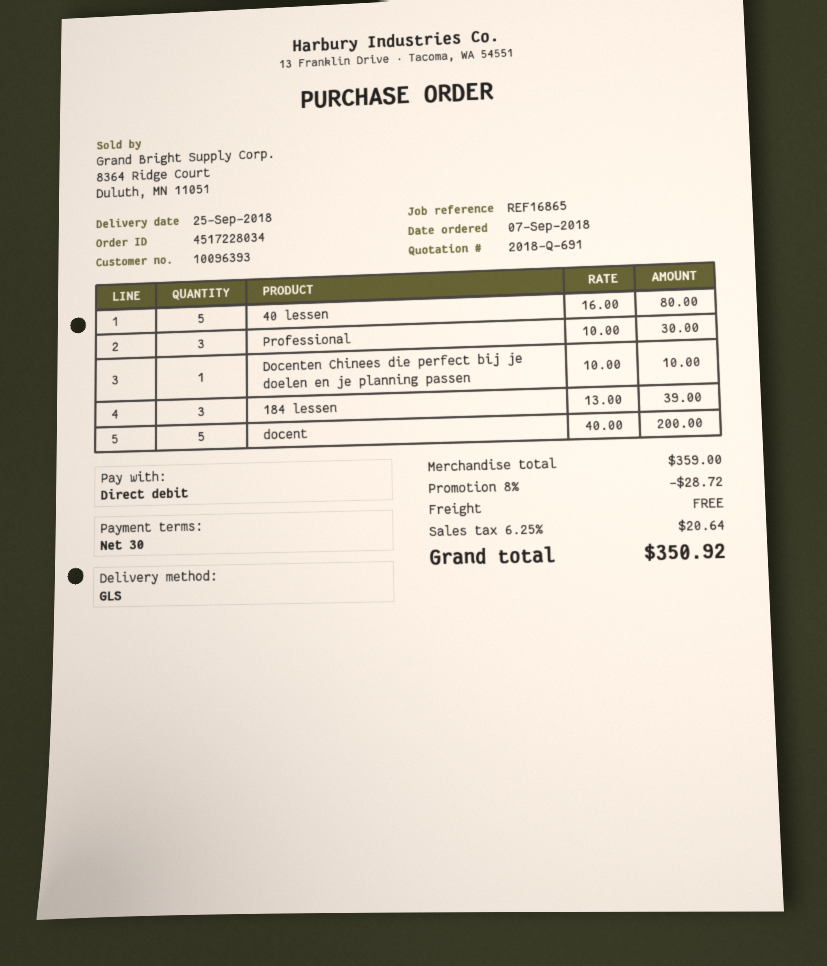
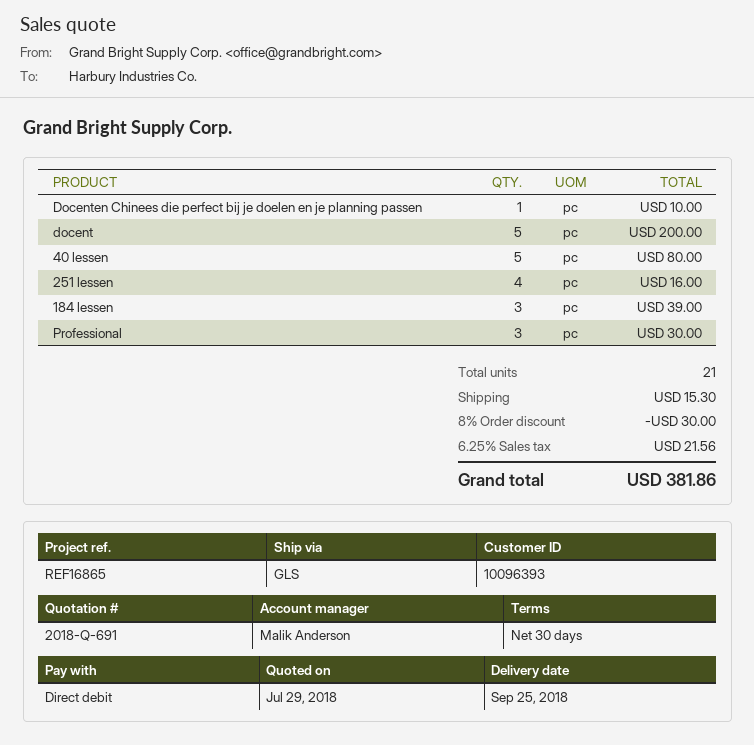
251 lessen: none -> 4 for 16.00
discount: 8% = 28.72 -> 8% = 30.00
shipping: 0.00 -> 15.30
tax: 6.25% = 20.64 -> 6.25% = 21.56
total: 350.92 -> 381.86

